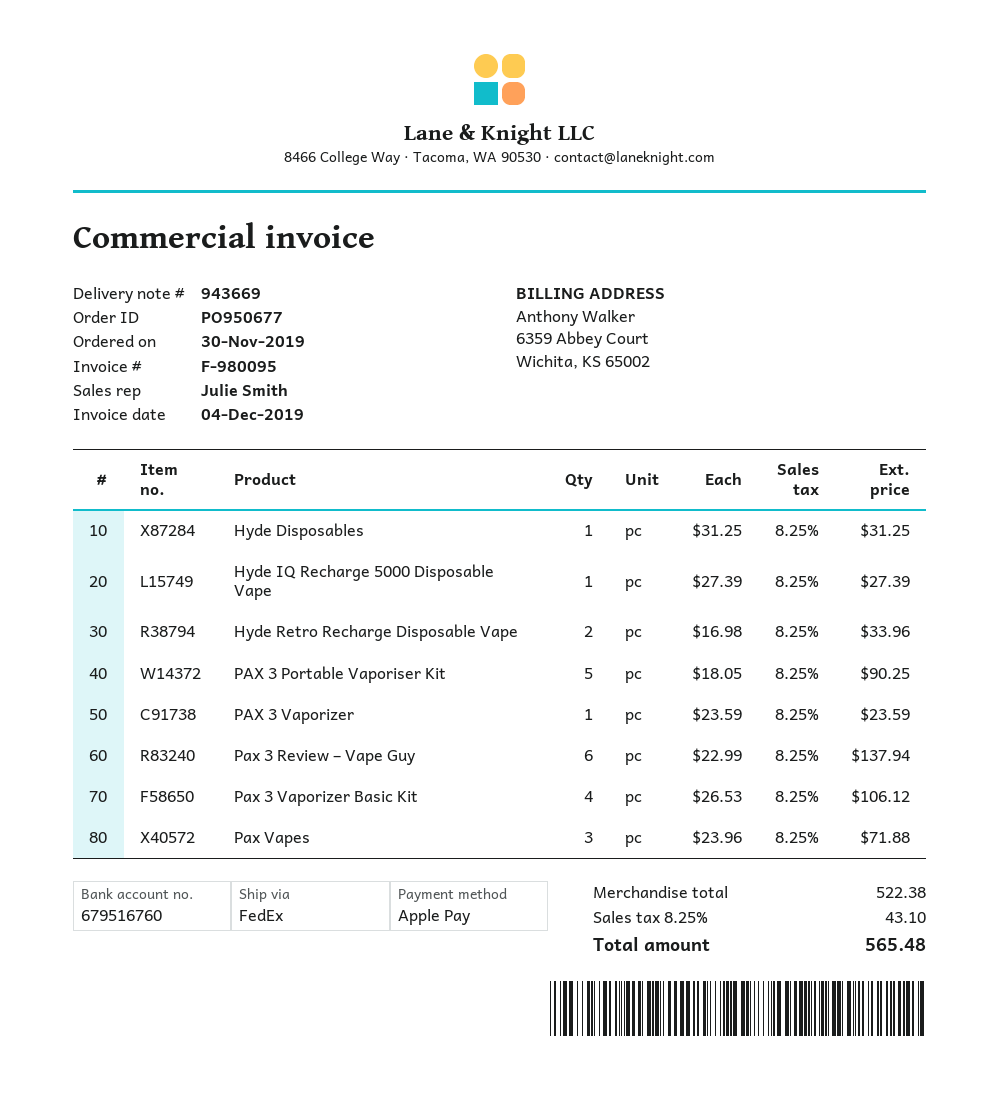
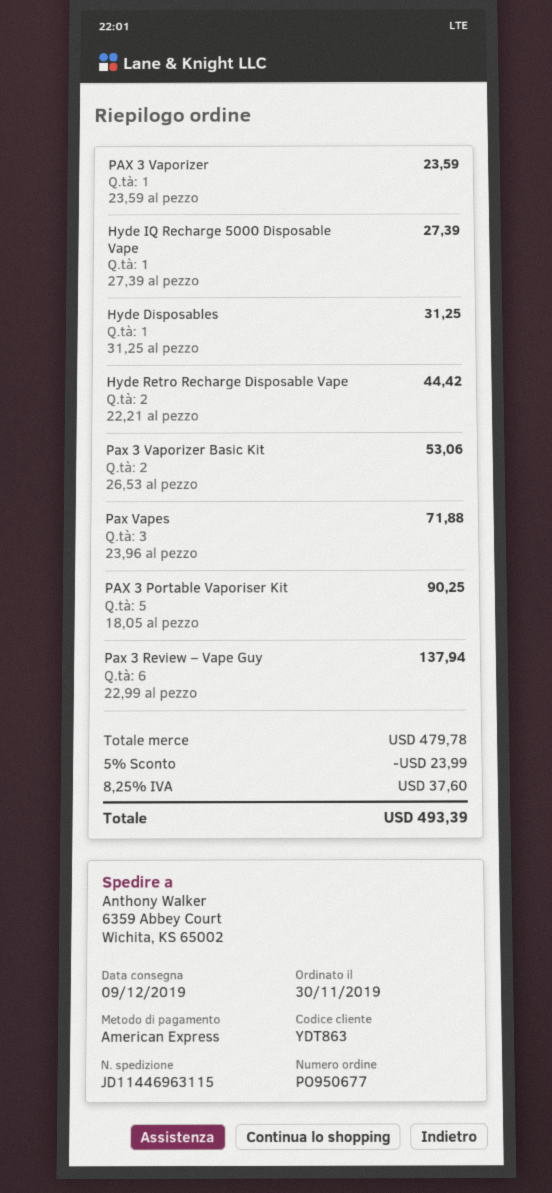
payment method: Apple Pay -> American Express
Hyde Retro Recharge Disposable Vape: 2 x 16.98 = 33.96 -> 2 x 22.21 = 44.42
Pax 3 Vaporizer Basic Kit: 4 x 26.53 = 106.12 -> 2 x 26.53 = 53.06
subtotal: 522.38 -> 479.78
discount: none -> 5% = 23.99
tax: 8.25% = 43.10 -> 8.25% = 37.60
total: 565.48 -> 493.39

